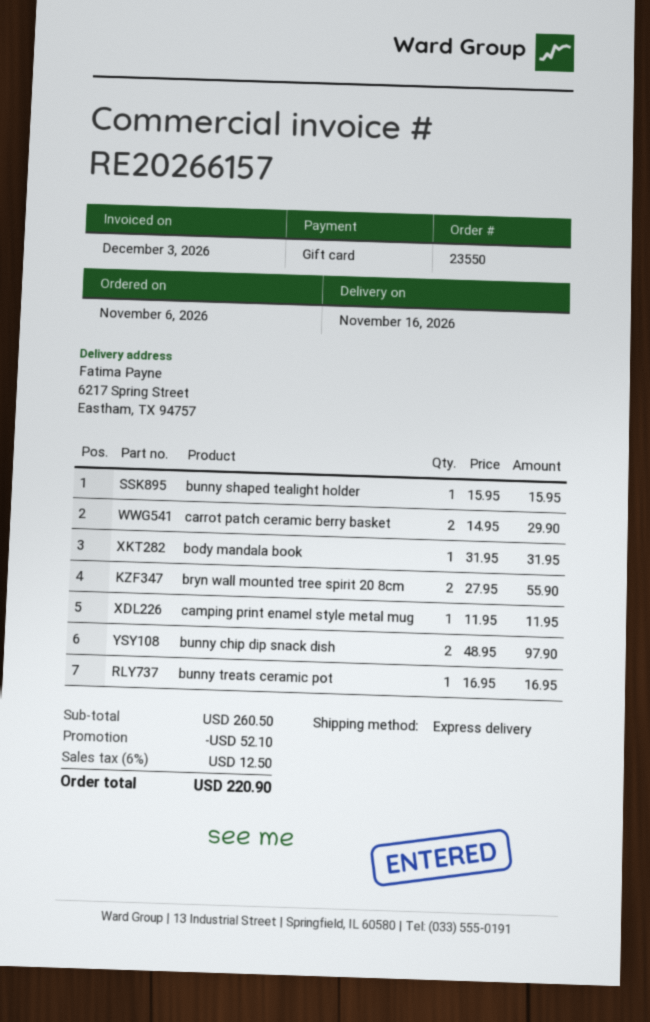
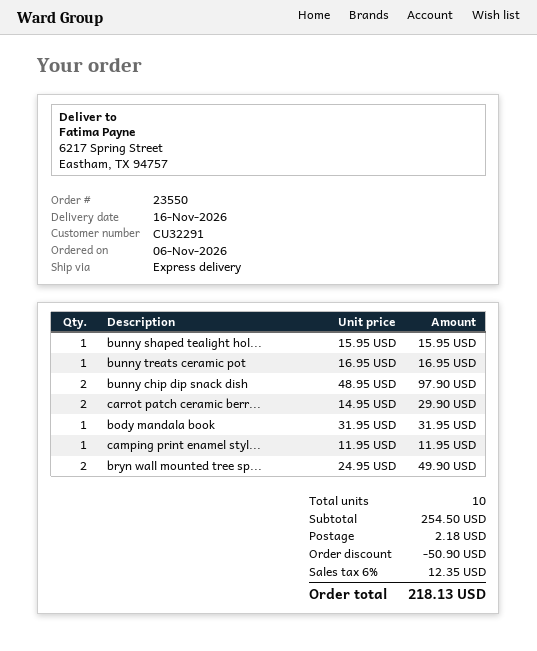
bryn wall mounted tree spirit 20 8cm: 2 x 27.95 = 55.90 -> 2 x 24.95 = 49.90
subtotal: 260.50 -> 254.50
discount: 52.10 -> 50.90
shipping: none -> 2.18
tax: 6% = 12.50 -> 6% = 12.35
total: 220.90 -> 218.13

